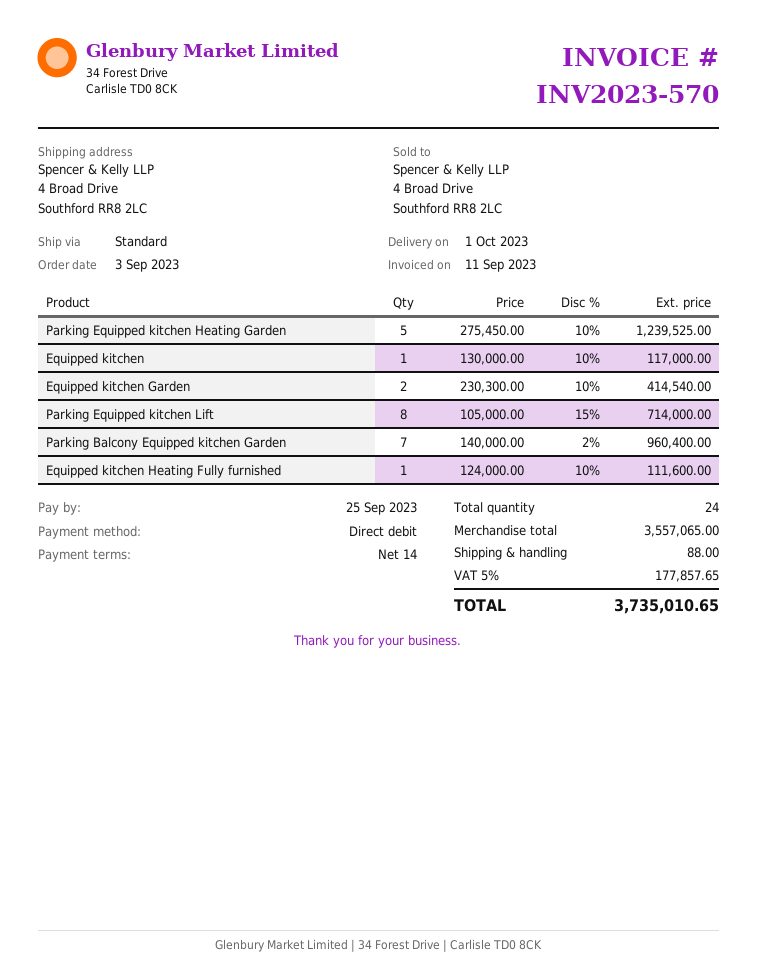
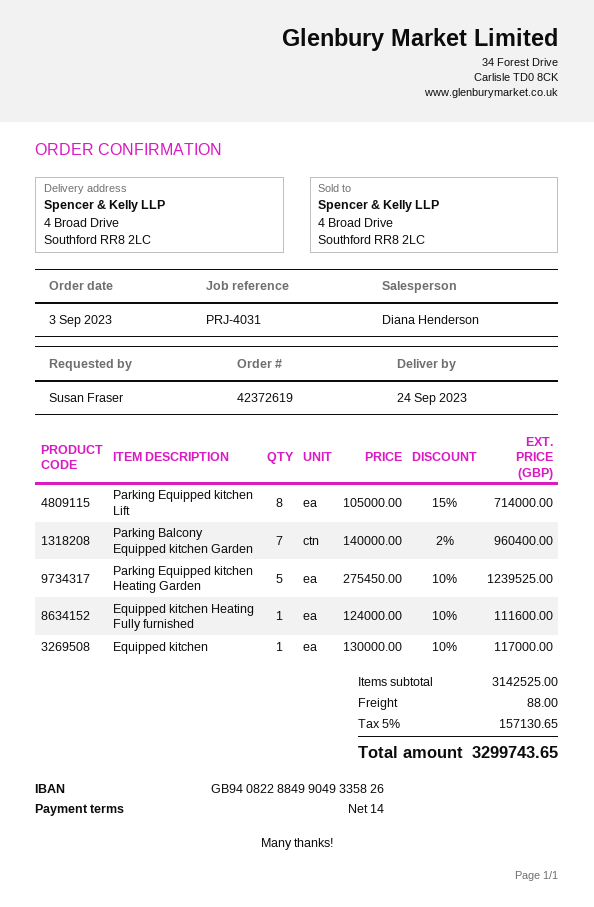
delivery date: 2023-10-01 -> 2023-09-24
Equipped kitchen Garden: 2 x 230300.00 - 10% = 414540.00 -> none
subtotal: 3557065.00 -> 3142525.00
tax: 5% = 177857.65 -> 5% = 157130.65
total: 3735010.65 -> 3299743.65

